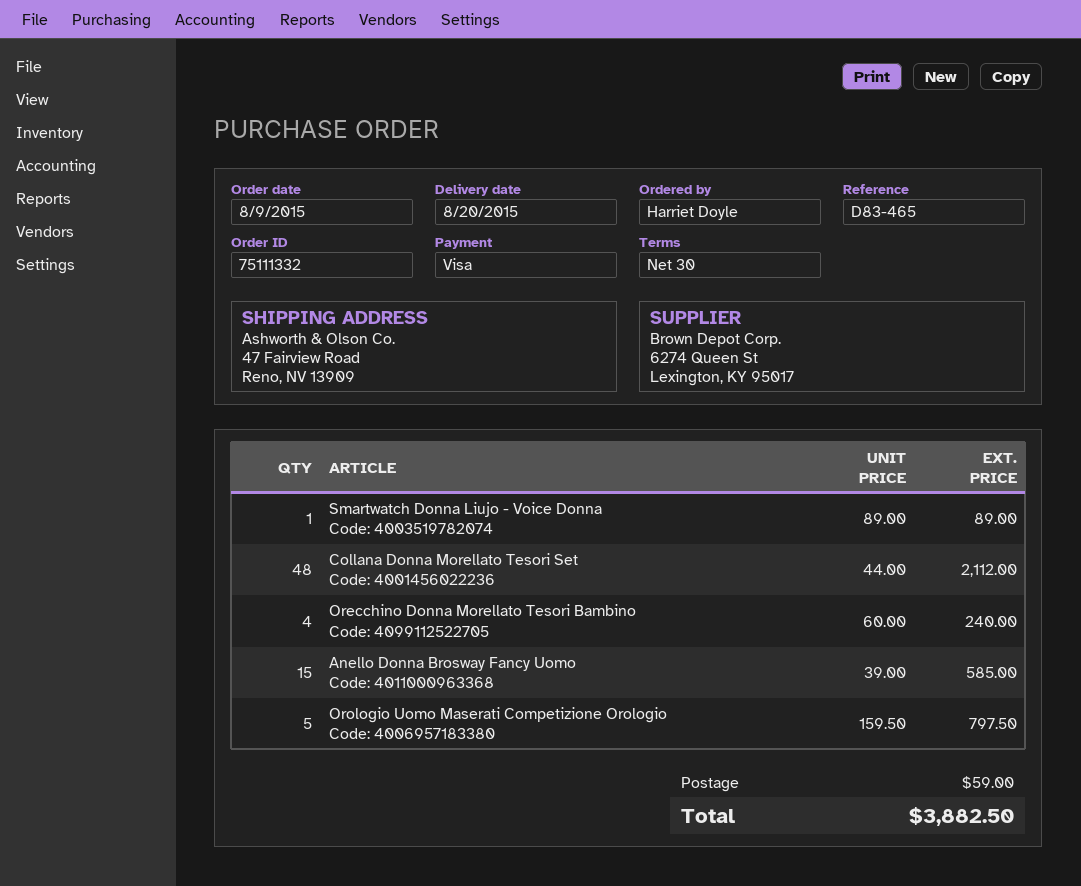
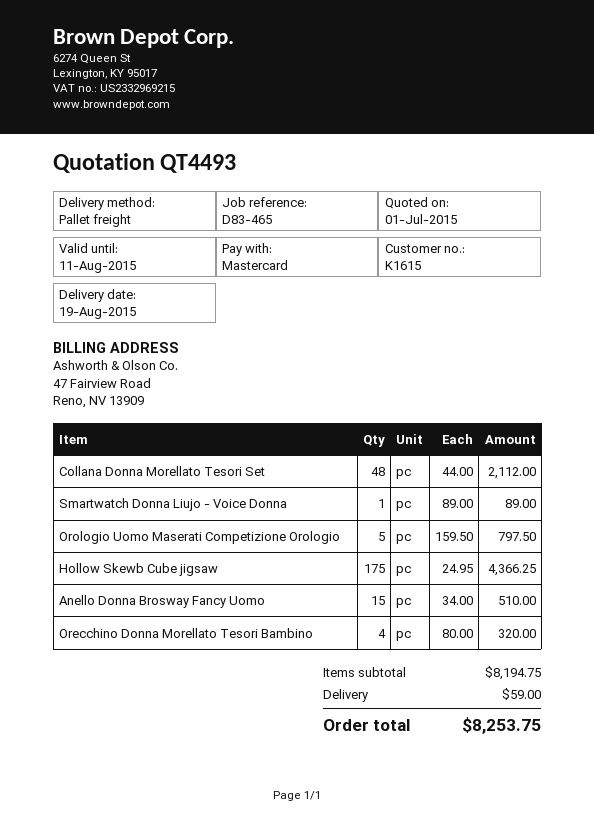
delivery date: 2015-08-20 -> 2015-08-19
payment method: Visa -> Mastercard
Orecchino Donna Morellato Tesori Bambino: 4 x 60.00 = 240.00 -> 4 x 80.00 = 320.00
Anello Donna Brosway Fancy Uomo: 15 x 39.00 = 585.00 -> 15 x 34.00 = 510.00
Hollow Skewb Cube jigsaw: none -> 175 x 24.95 = 4366.25
total: 3882.50 -> 8253.75

